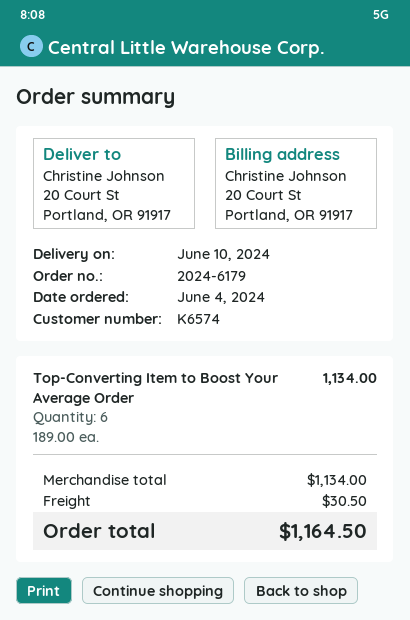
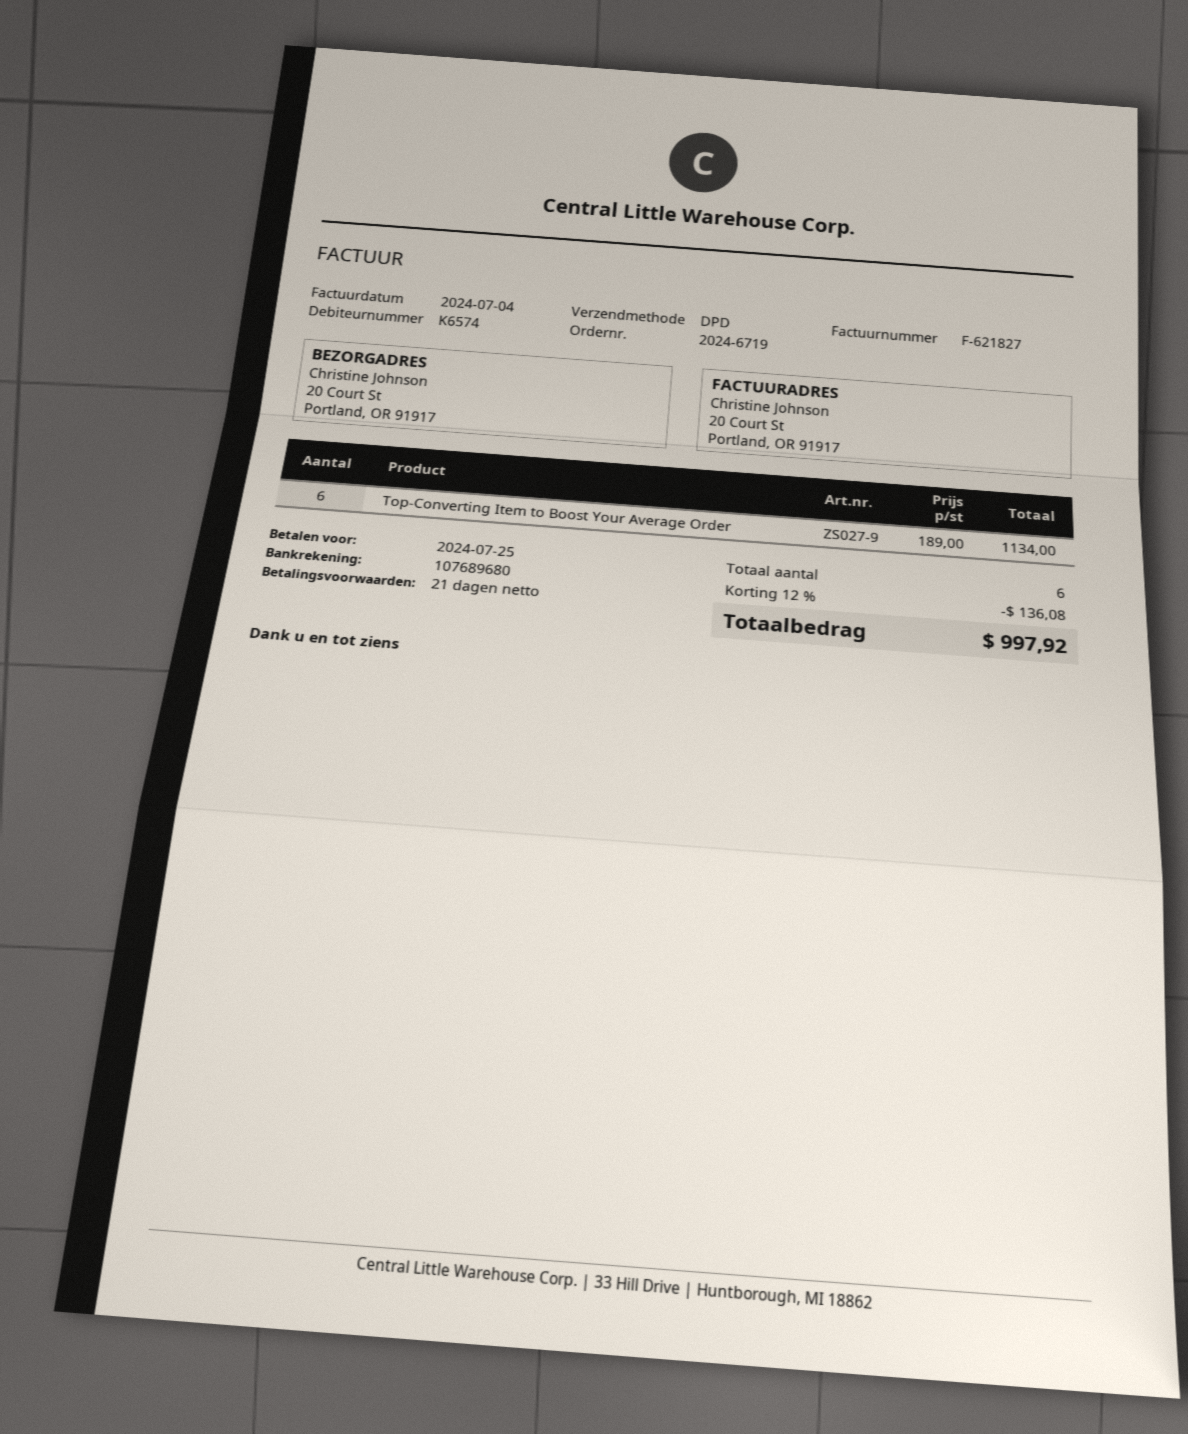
order number: 2024-6179 -> 2024-6719
discount: none -> 12% = 136.08
shipping: 30.50 -> none
total: 1164.50 -> 997.92

